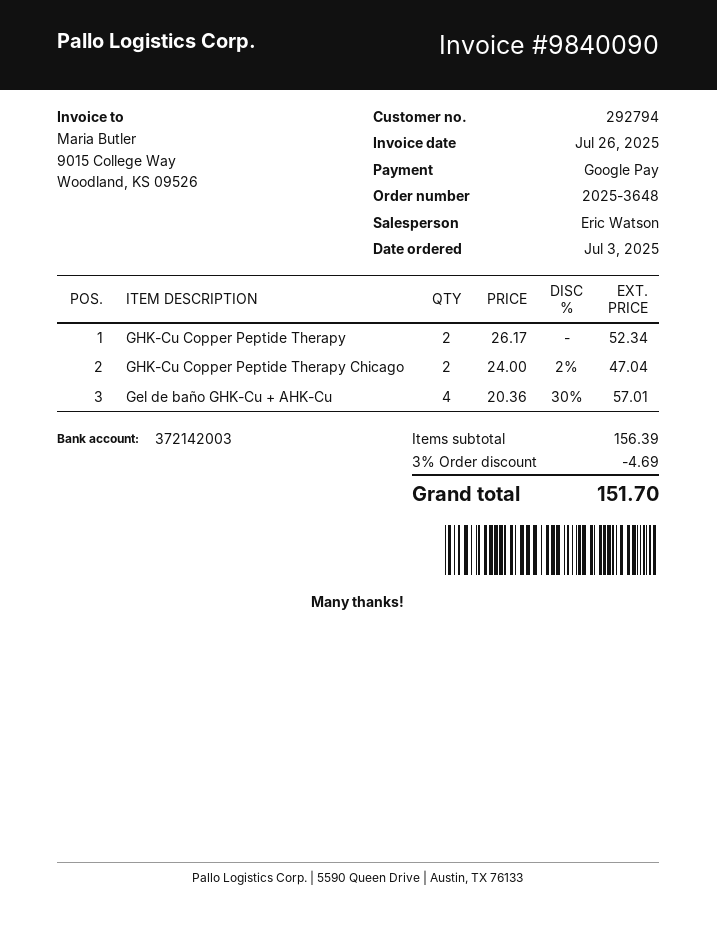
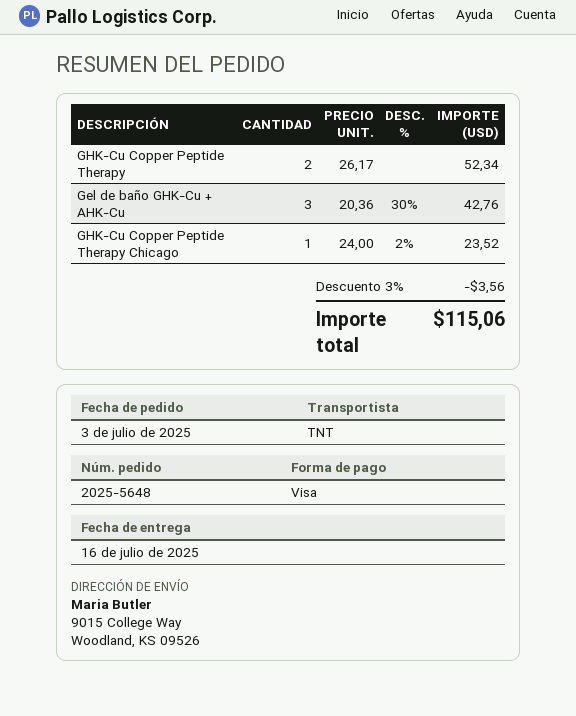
order number: 2025-3648 -> 2025-5648
payment method: Google Pay -> Visa
GHK-Cu Copper Peptide Therapy Chicago: 2 x 24.00 - 2% = 47.04 -> 1 x 24.00 - 2% = 23.52
Gel de baño GHK-Cu + AHK-Cu: 4 x 20.36 - 30% = 57.01 -> 3 x 20.36 - 30% = 42.76
discount: 3% = 4.69 -> 3% = 3.56
total: 151.70 -> 115.06

